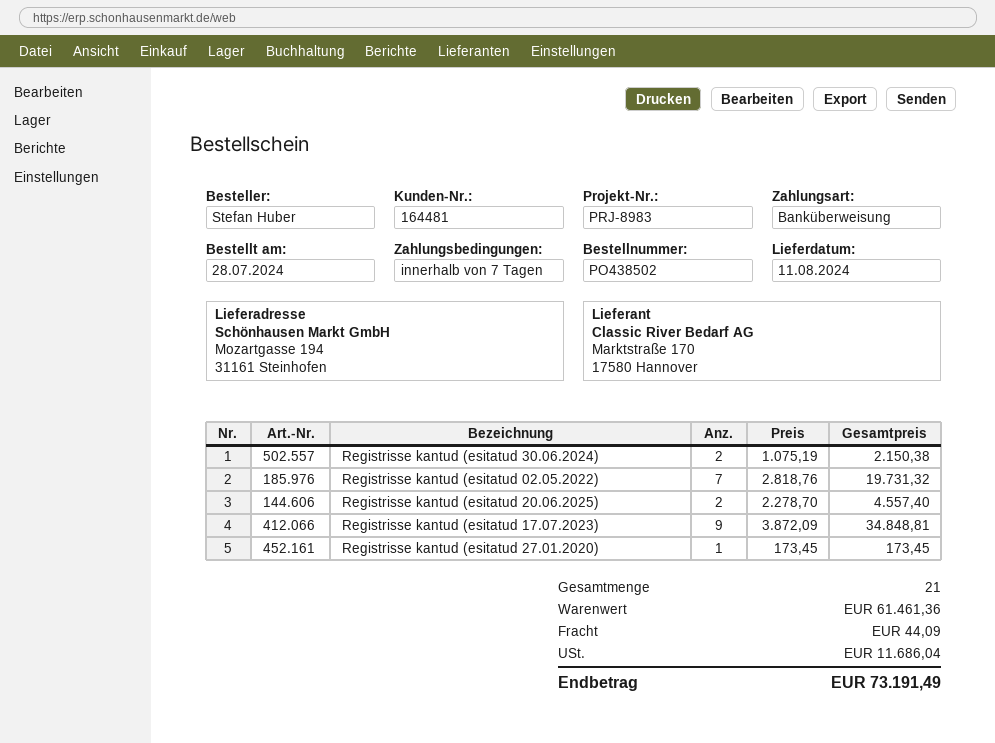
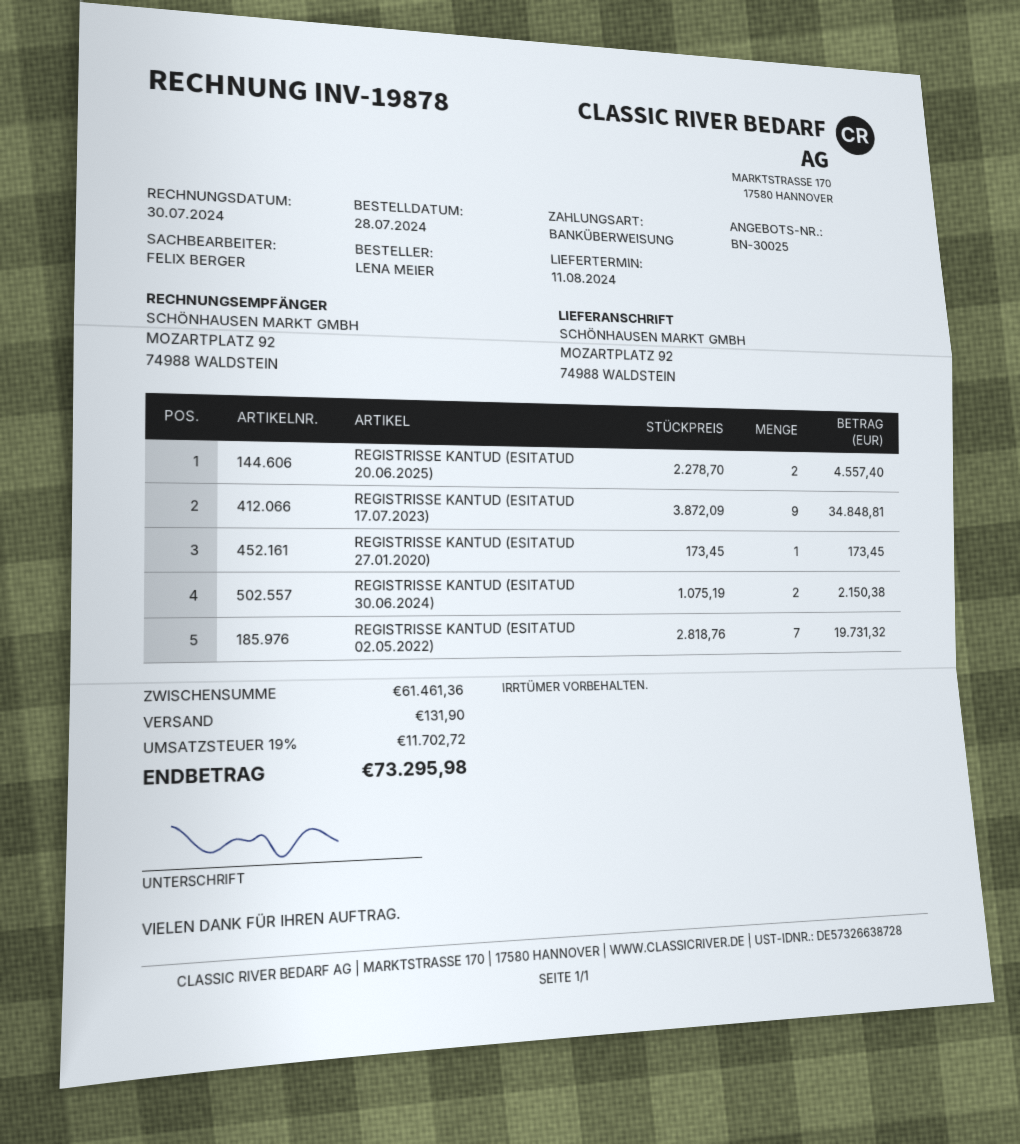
ordered by: Stefan Huber -> LENA MEIER
ship to: Mozartgasse 194, 31161 Steinhofen -> MOZARTPLATZ 92, 74988 WALDSTEIN
shipping: 44.09 -> 131.90
tax: 11686.04 -> 11702.72
total: 73191.49 -> 73295.98

